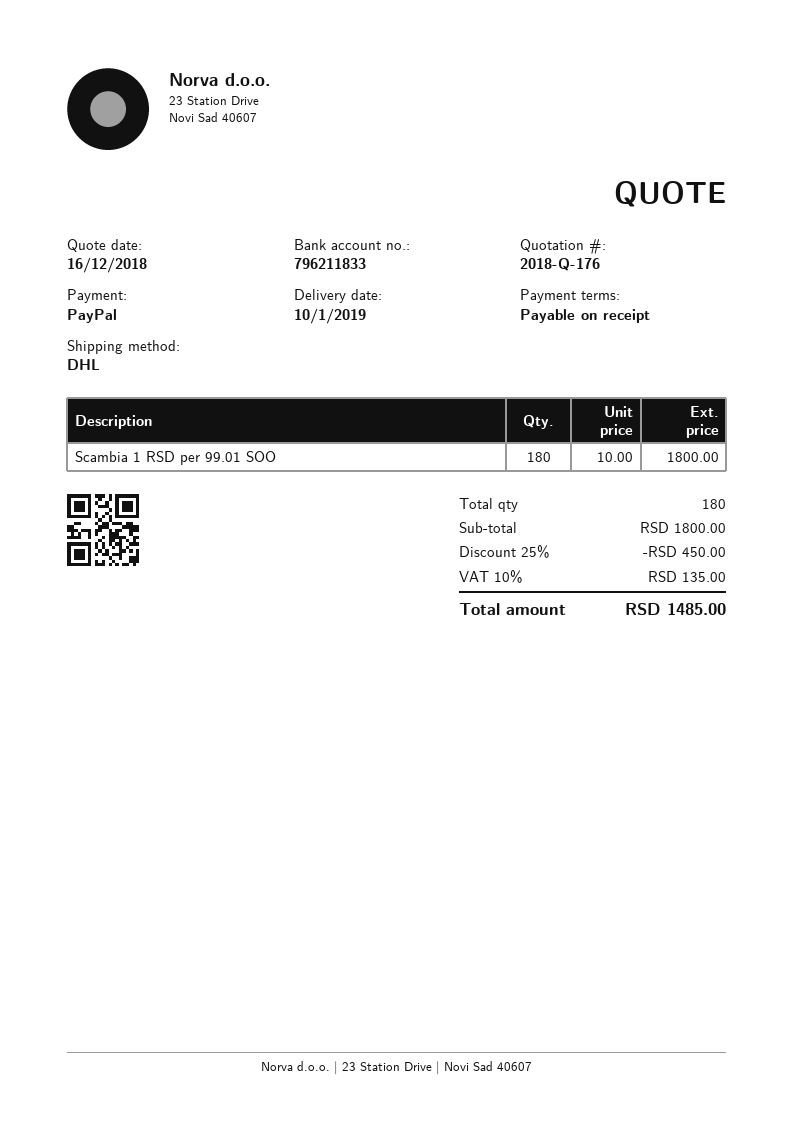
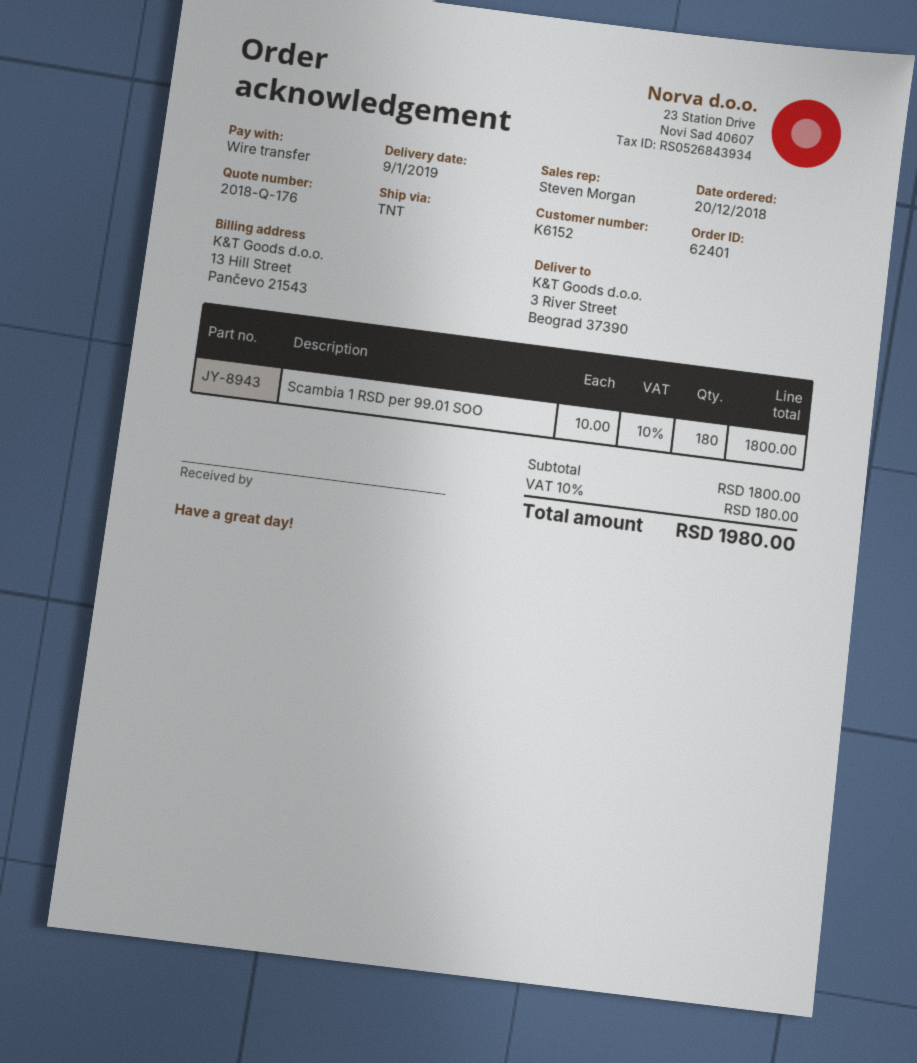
delivery date: 2019-01-10 -> 2019-01-09
payment method: PayPal -> bank transfer
shipping method: DHL -> TNT
discount: 25% = 450.00 -> none
tax: 10% = 135.00 -> 10% = 180.00
total: 1485.00 -> 1980.00

